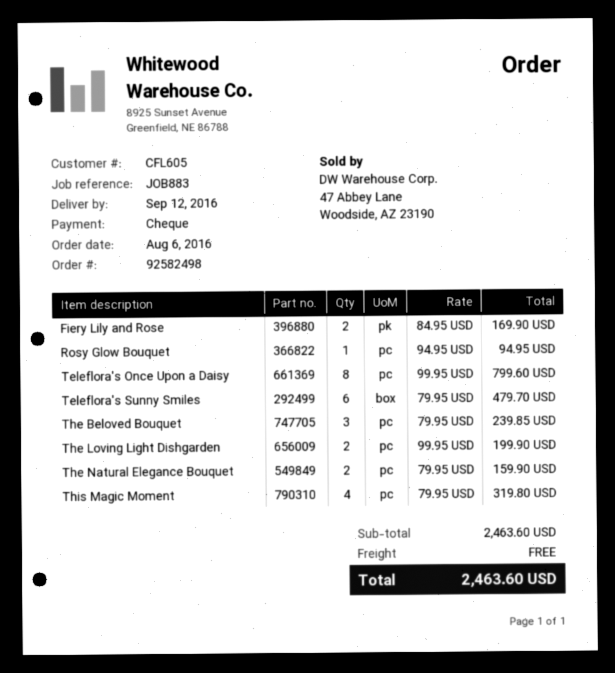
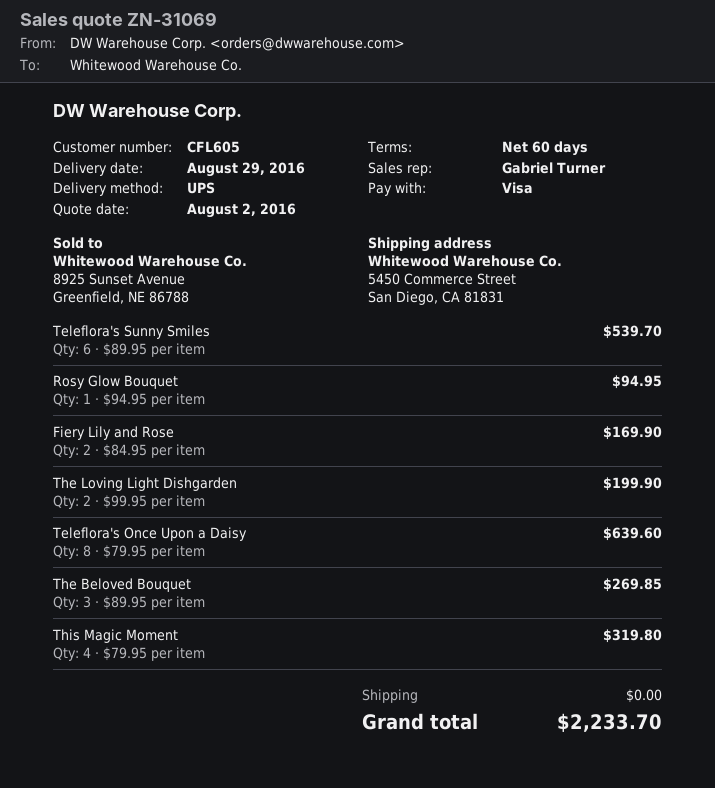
delivery date: 2016-09-12 -> 2016-08-29
payment method: cheque -> Visa
Teleflora's Once Upon a Daisy: 8 x 99.95 = 799.60 -> 8 x 79.95 = 639.60
Teleflora's Sunny Smiles: 6 x 79.95 = 479.70 -> 6 x 89.95 = 539.70
The Beloved Bouquet: 3 x 79.95 = 239.85 -> 3 x 89.95 = 269.85
The Natural Elegance Bouquet: 2 x 79.95 = 159.90 -> none
total: 2463.60 -> 2233.70

